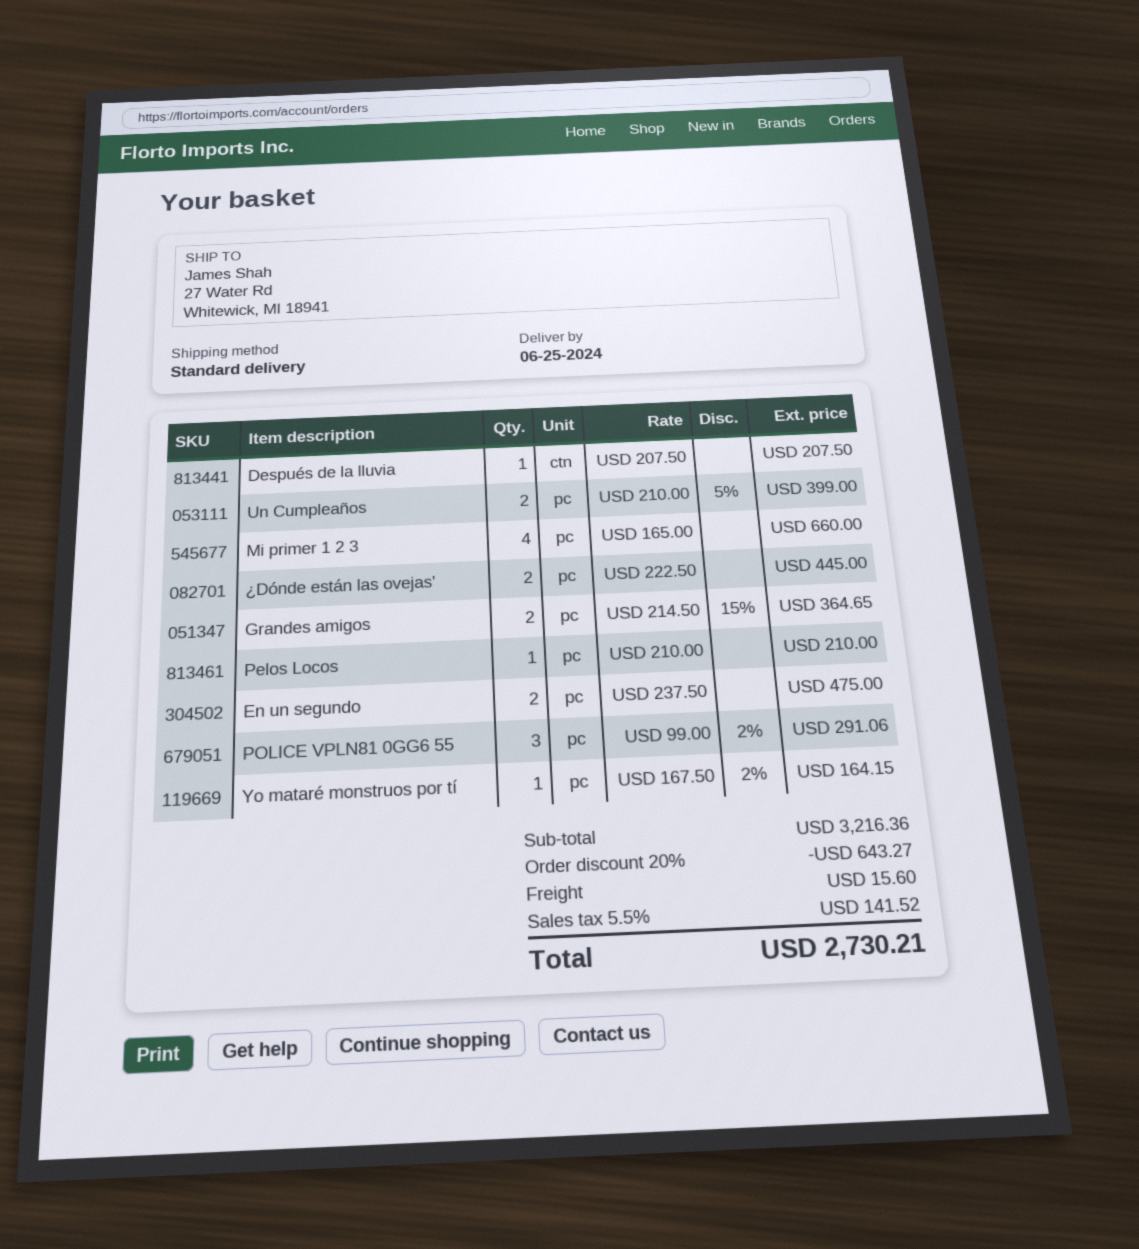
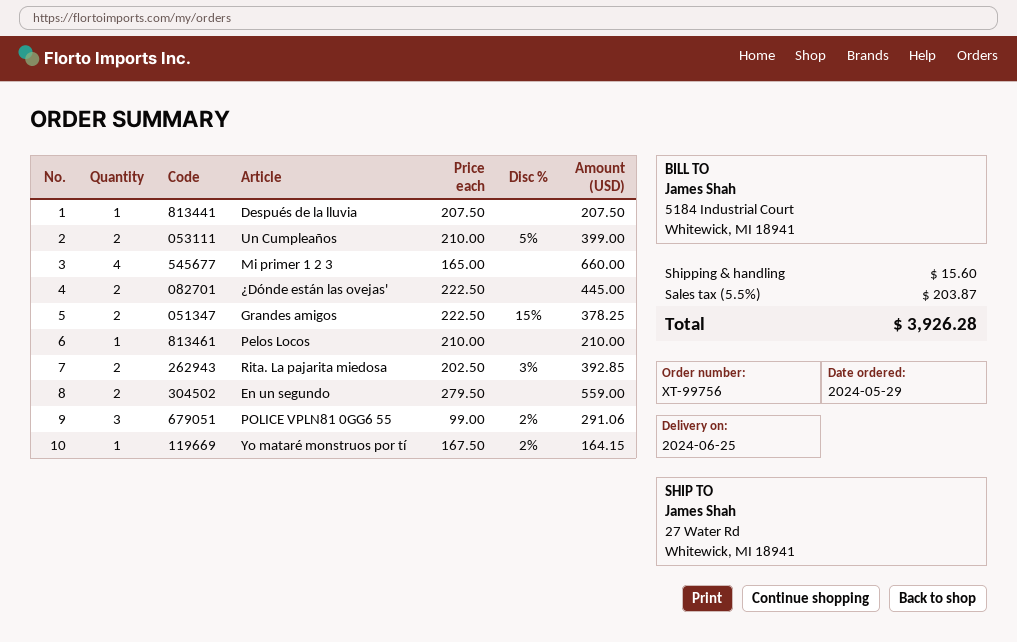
Grandes amigos: 2 x 214.50 - 15% = 364.65 -> 2 x 222.50 - 15% = 378.25
En un segundo: 2 x 237.50 = 475.00 -> 2 x 279.50 = 559.00
Rita. La pajarita miedosa: none -> 2 x 202.50 - 3% = 392.85
discount: 20% = 643.27 -> none
tax: 5.5% = 141.52 -> 5.5% = 203.87
total: 2730.21 -> 3926.28

